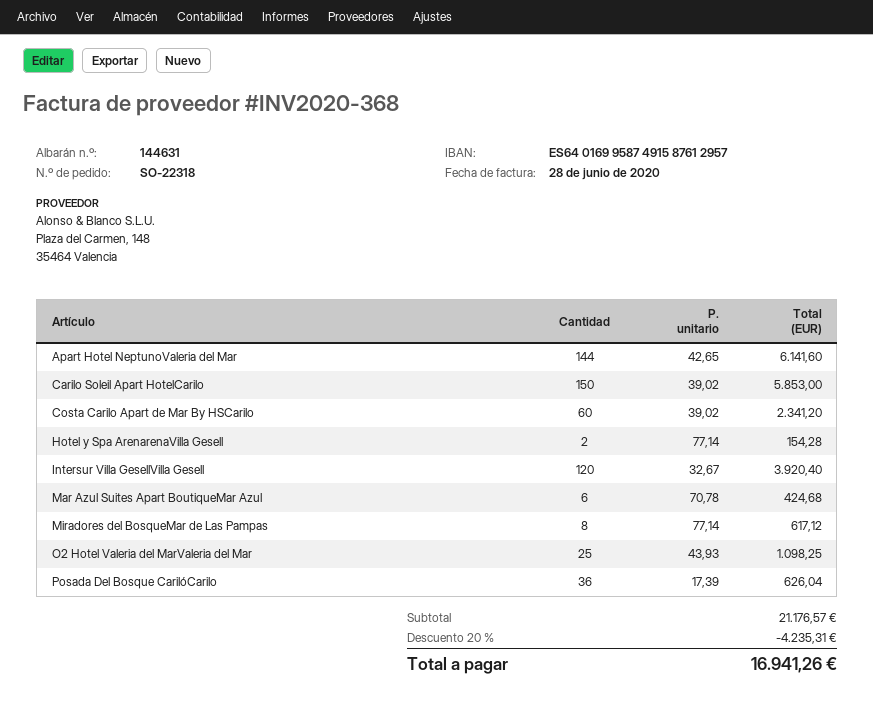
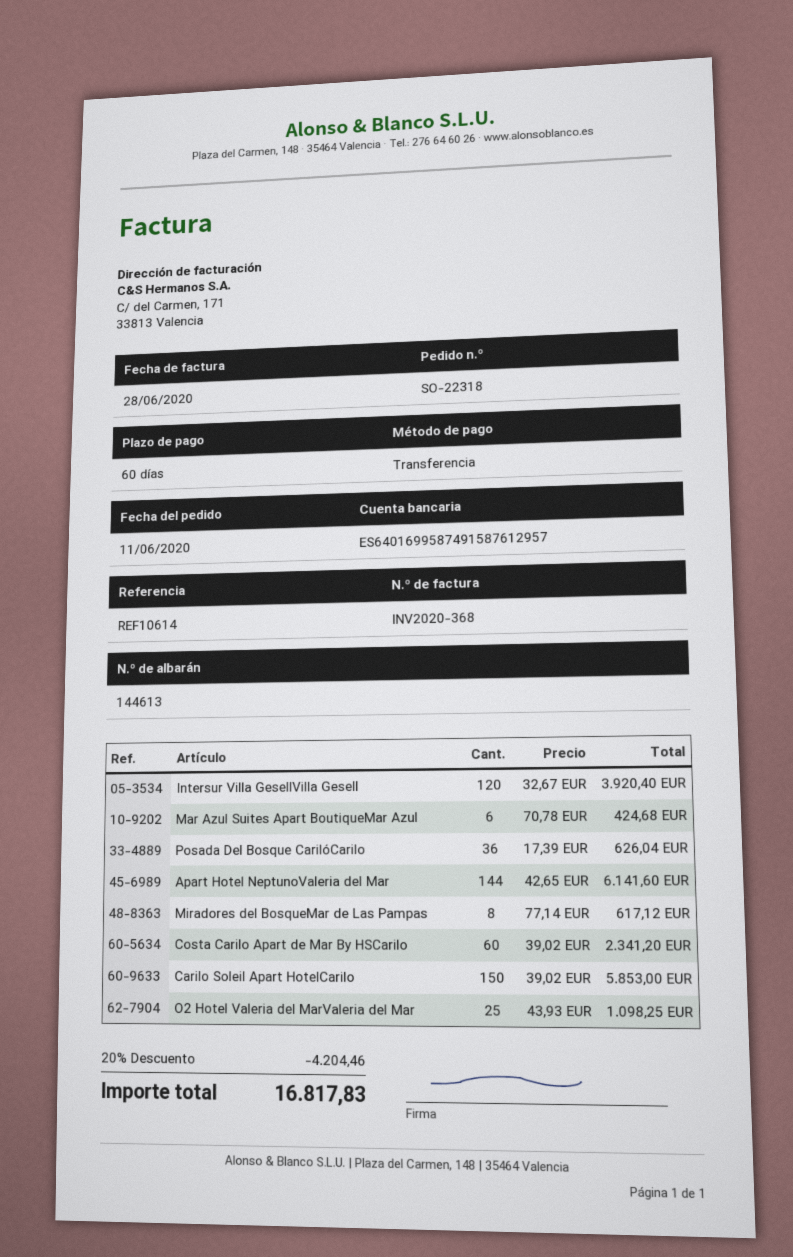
delivery note number: 144631 -> 144613
Hotel y Spa ArenarenaVilla Gesell: 2 x 77.14 = 154.28 -> none
discount: 20% = 4235.31 -> 20% = 4204.46
total: 16941.26 -> 16817.83

